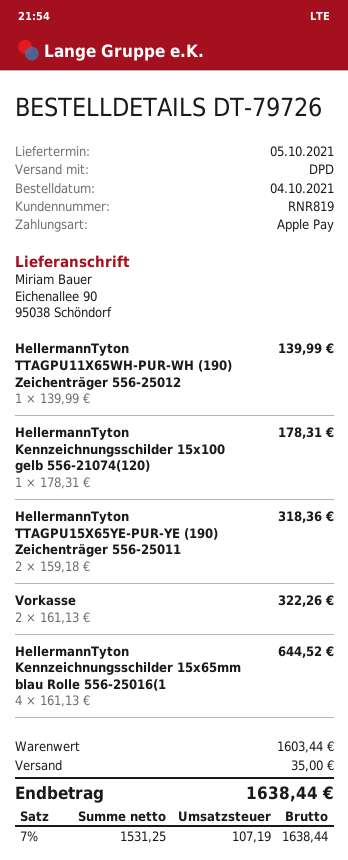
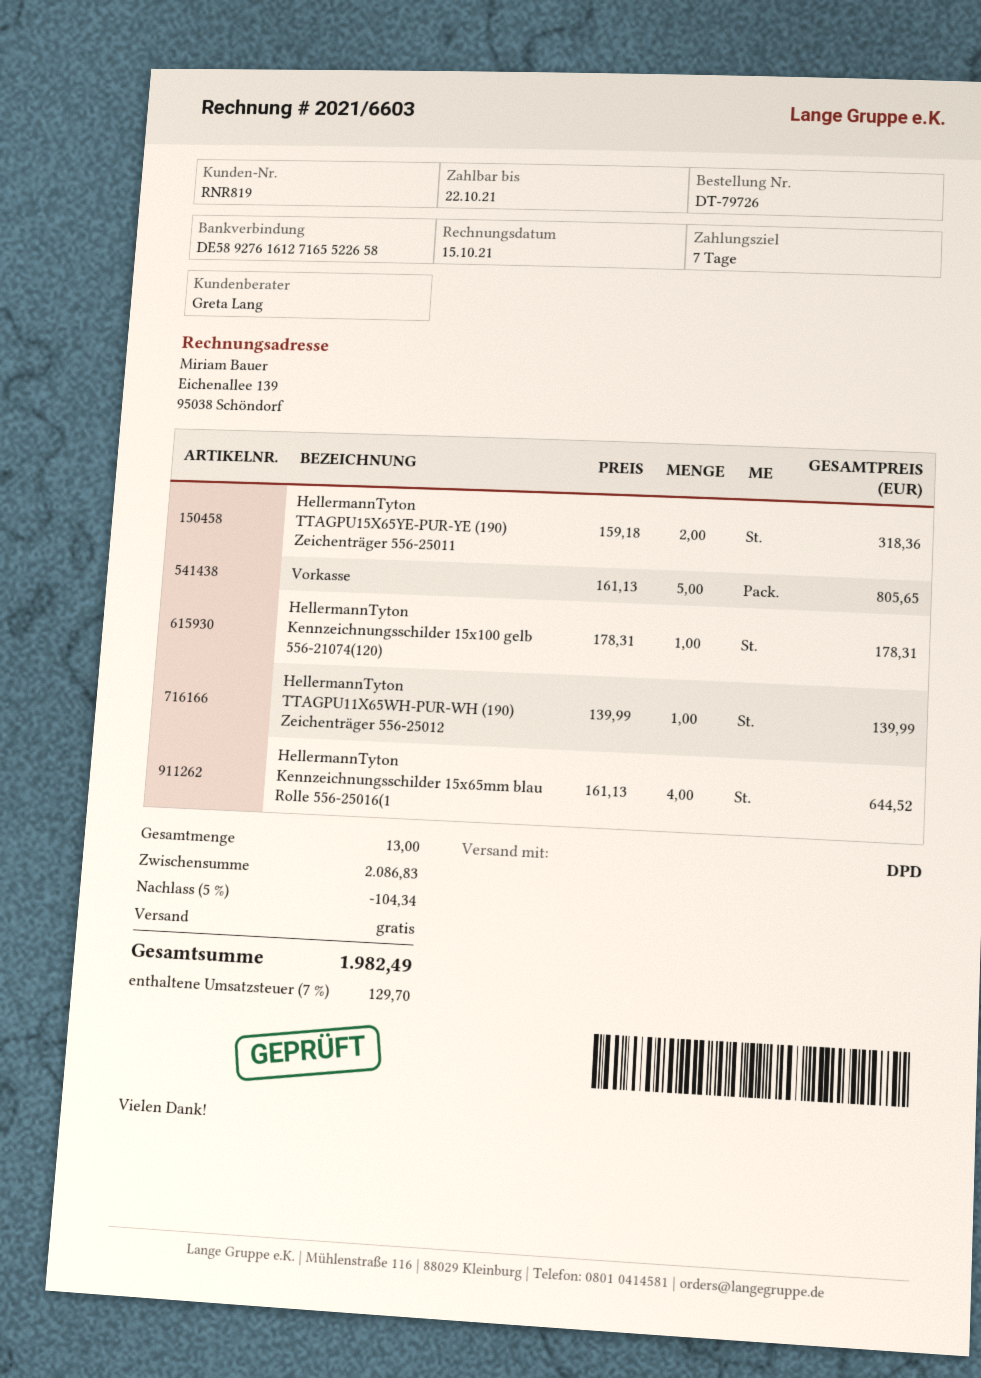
Vorkasse: 2 x 161.13 = 322.26 -> 5 x 161.13 = 805.65
subtotal: 1603.44 -> 2086.83
discount: none -> 5% = 104.34
shipping: 35.00 -> 0.00
tax: 7% = 107.19 -> 7% = 129.70
total: 1638.44 -> 1982.49

